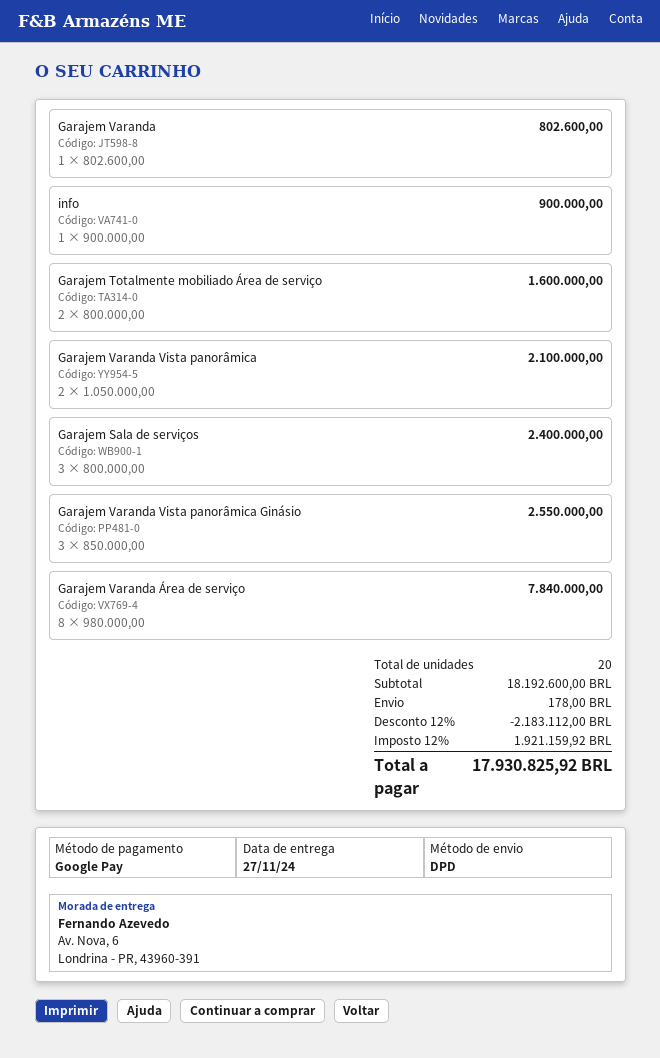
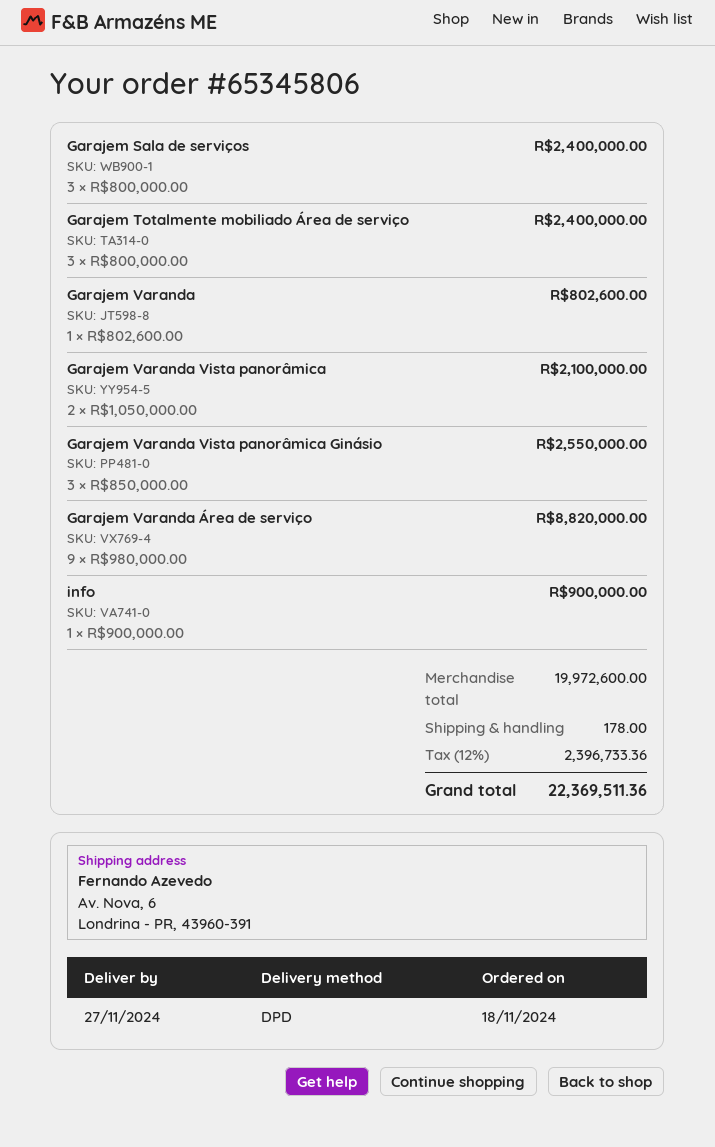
Garajem Totalmente mobiliado Área de serviço: 2 x 800000.00 = 1600000.00 -> 3 x 800000.00 = 2400000.00
Garajem Varanda Área de serviço: 8 x 980000.00 = 7840000.00 -> 9 x 980000.00 = 8820000.00
subtotal: 18192600.00 -> 19972600.00
discount: 12% = 2183112.00 -> none
tax: 12% = 1921159.92 -> 12% = 2396733.36
total: 17930825.92 -> 22369511.36

